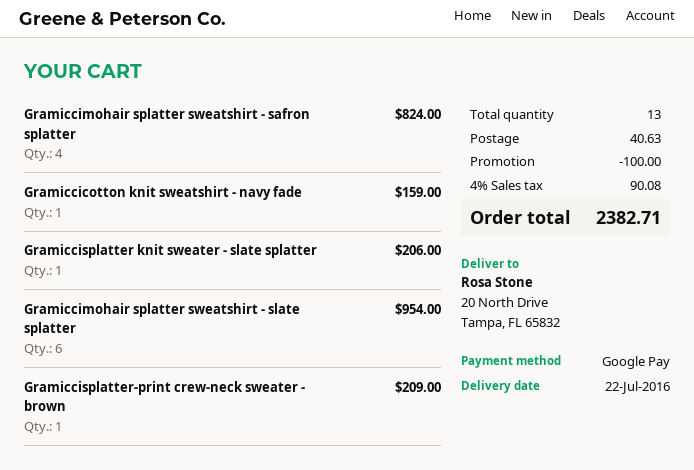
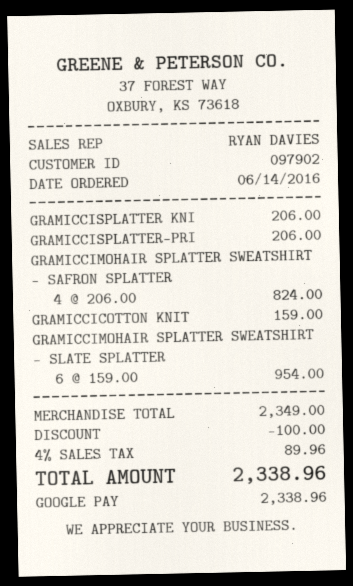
Gramiccisplatter-print crew-neck sweater - brown: 1 for 209.00 -> 1 for 206.00
shipping: 40.63 -> none
tax: 4% = 90.08 -> 4% = 89.96
total: 2382.71 -> 2338.96

